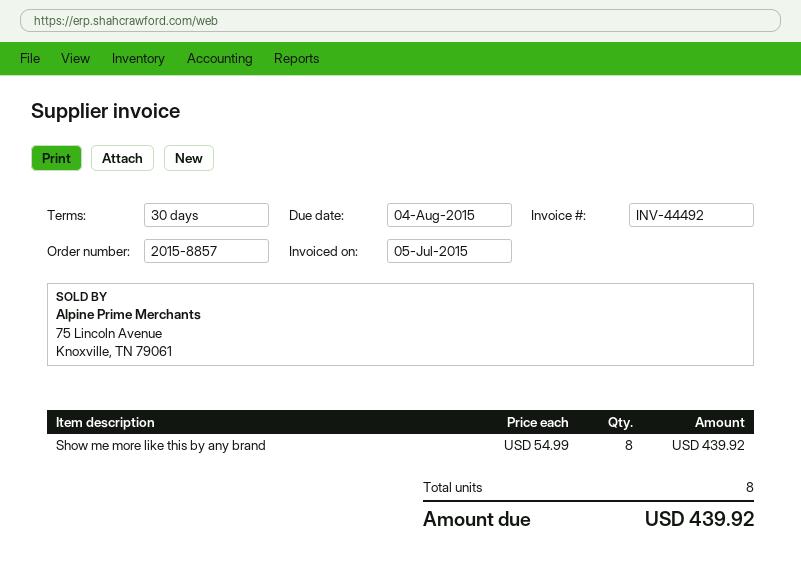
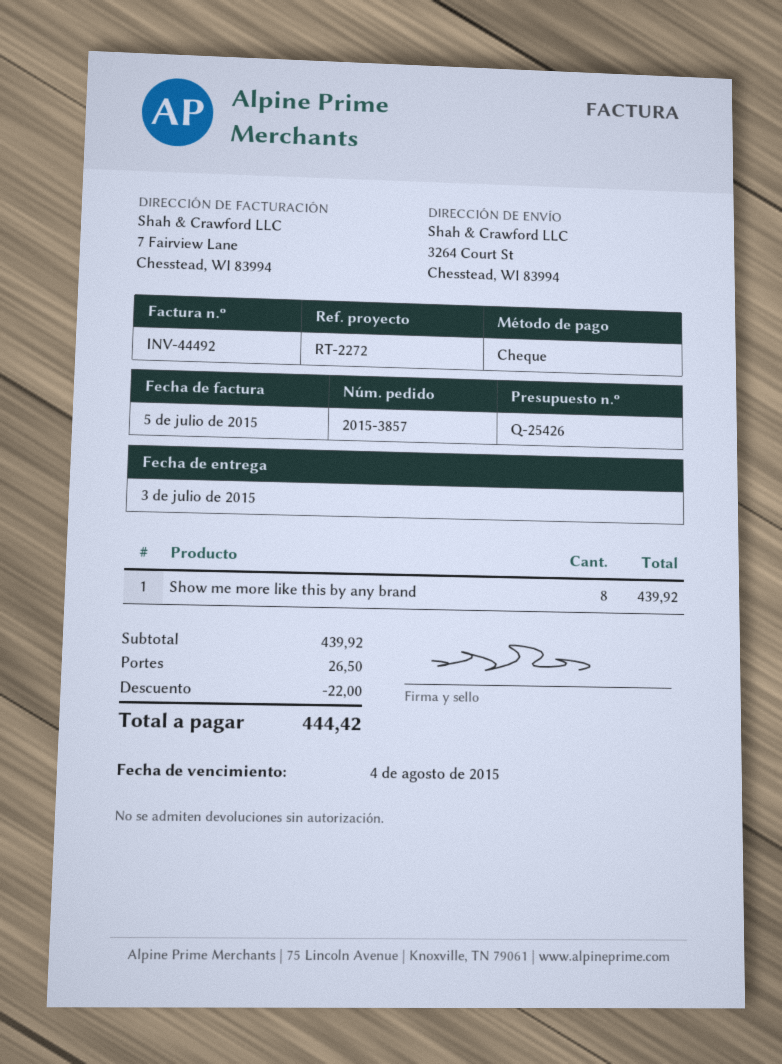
order number: 2015-8857 -> 2015-3857
discount: none -> 22.00
shipping: none -> 26.50
total: 439.92 -> 444.42

